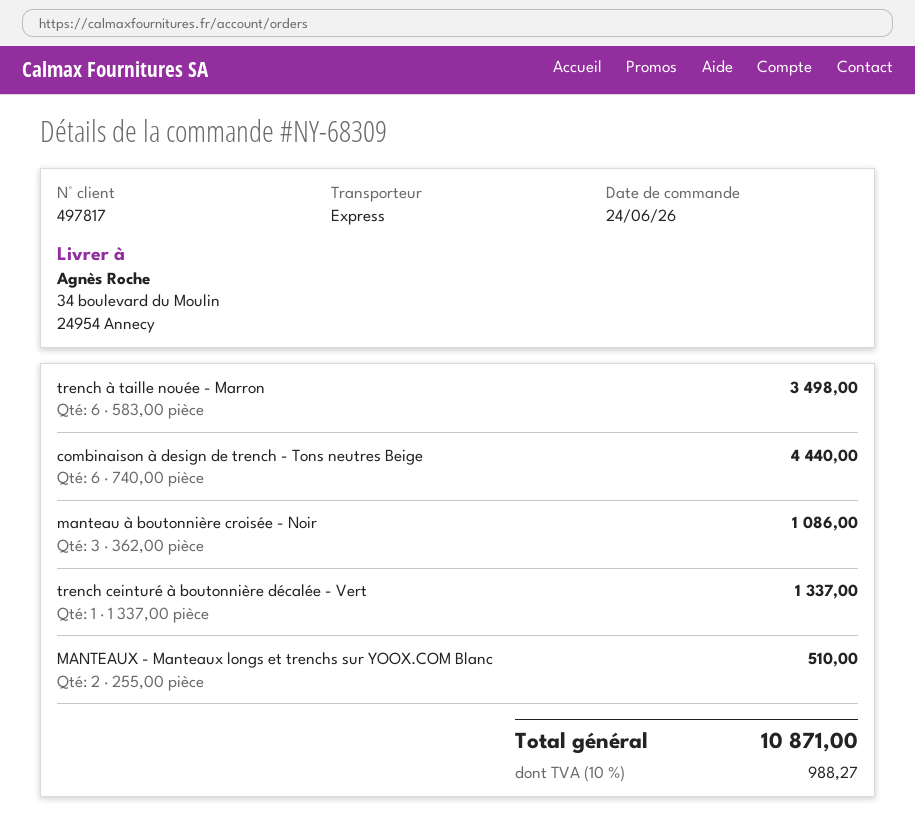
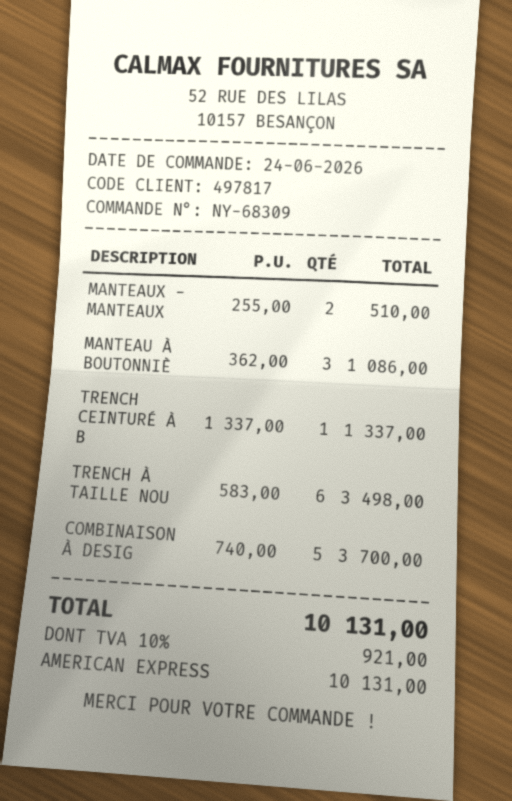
combinaison à design de trench - Tons neutres Beige: 6 x 740.00 = 4440.00 -> 5 x 740.00 = 3700.00
tax: 10% = 988.27 -> 10% = 921.00
total: 10871.00 -> 10131.00

